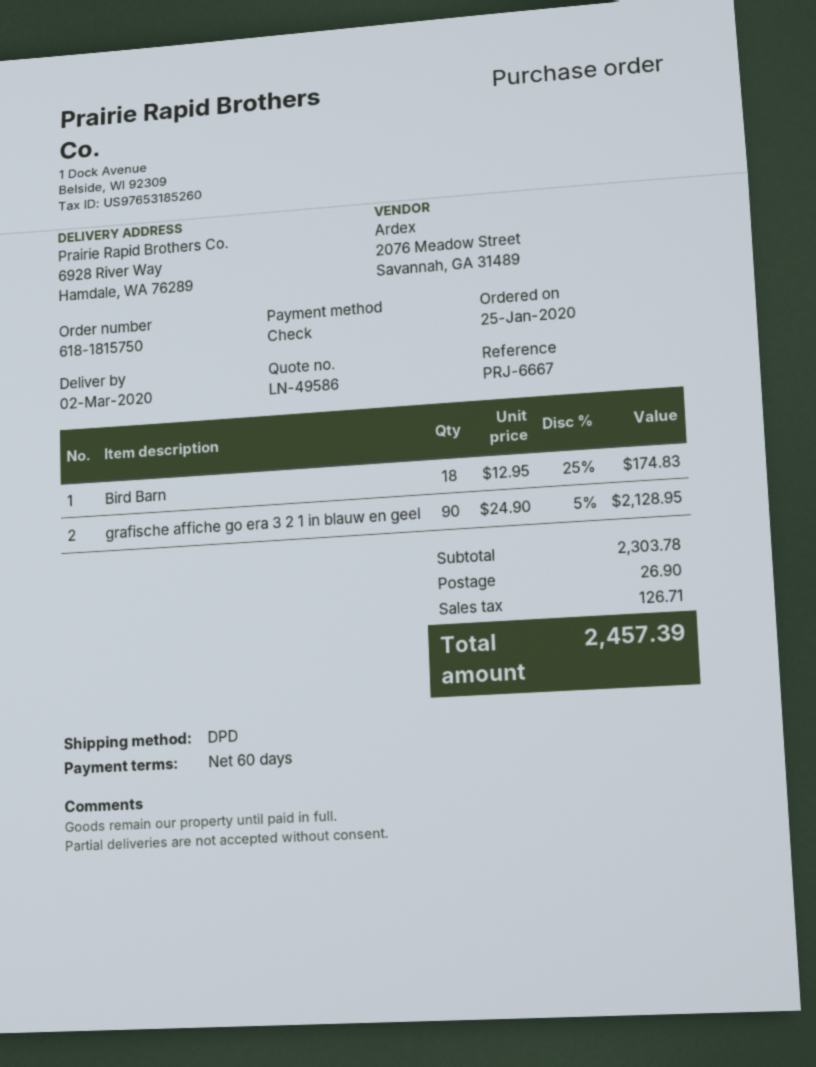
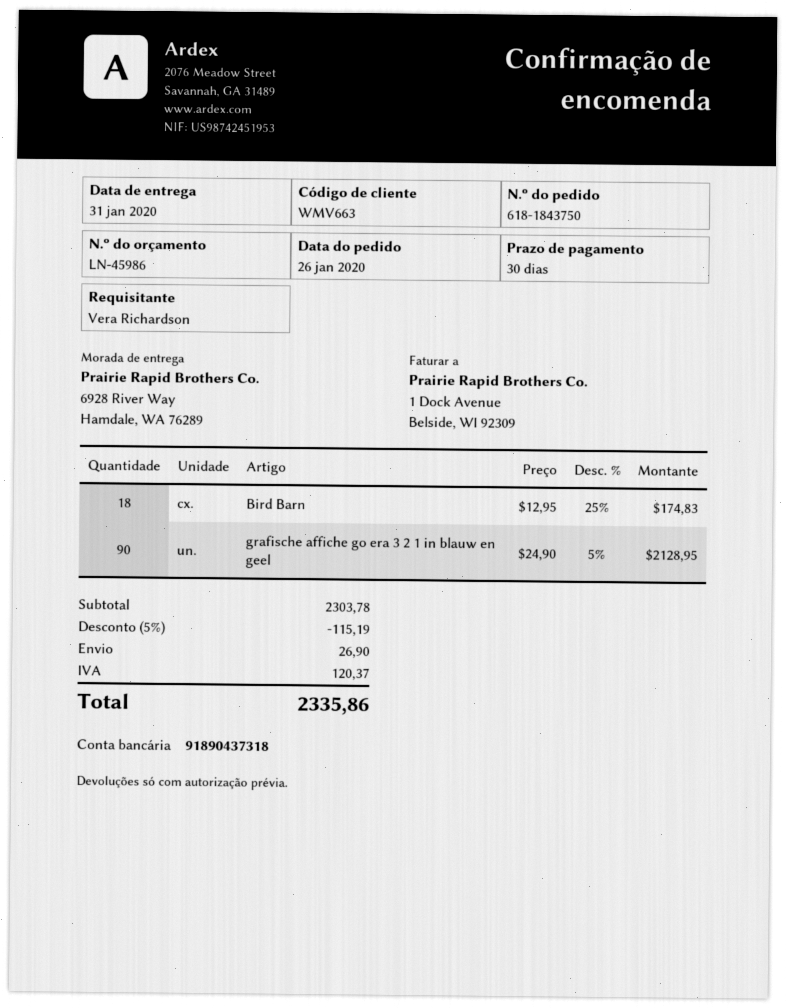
quote number: LN-49586 -> LN-45986
order number: 618-1815750 -> 618-1843750
order date: 2020-01-25 -> 2020-01-26
delivery date: 2020-03-02 -> 2020-01-31
payment terms: 60 days -> 30 days
discount: none -> 5% = 115.19
tax: 126.71 -> 120.37
total: 2457.39 -> 2335.86

